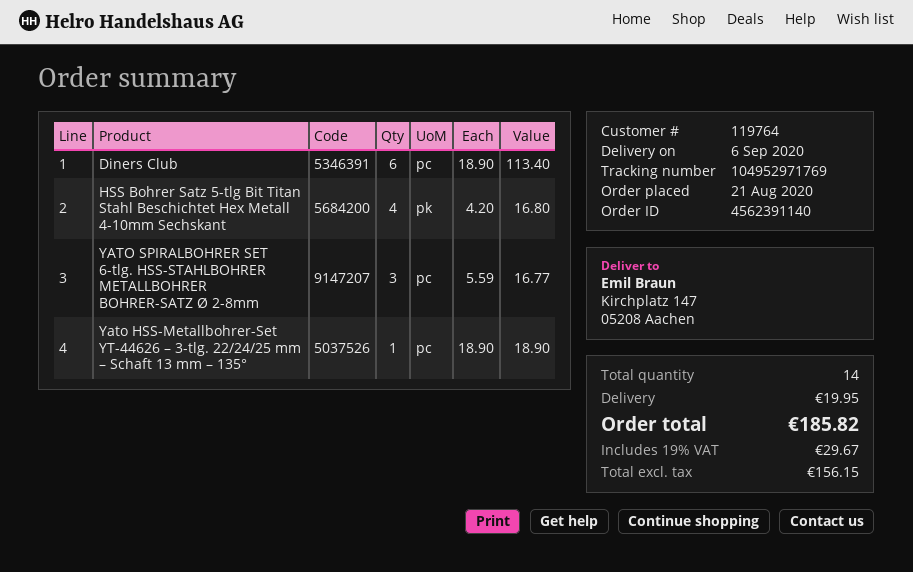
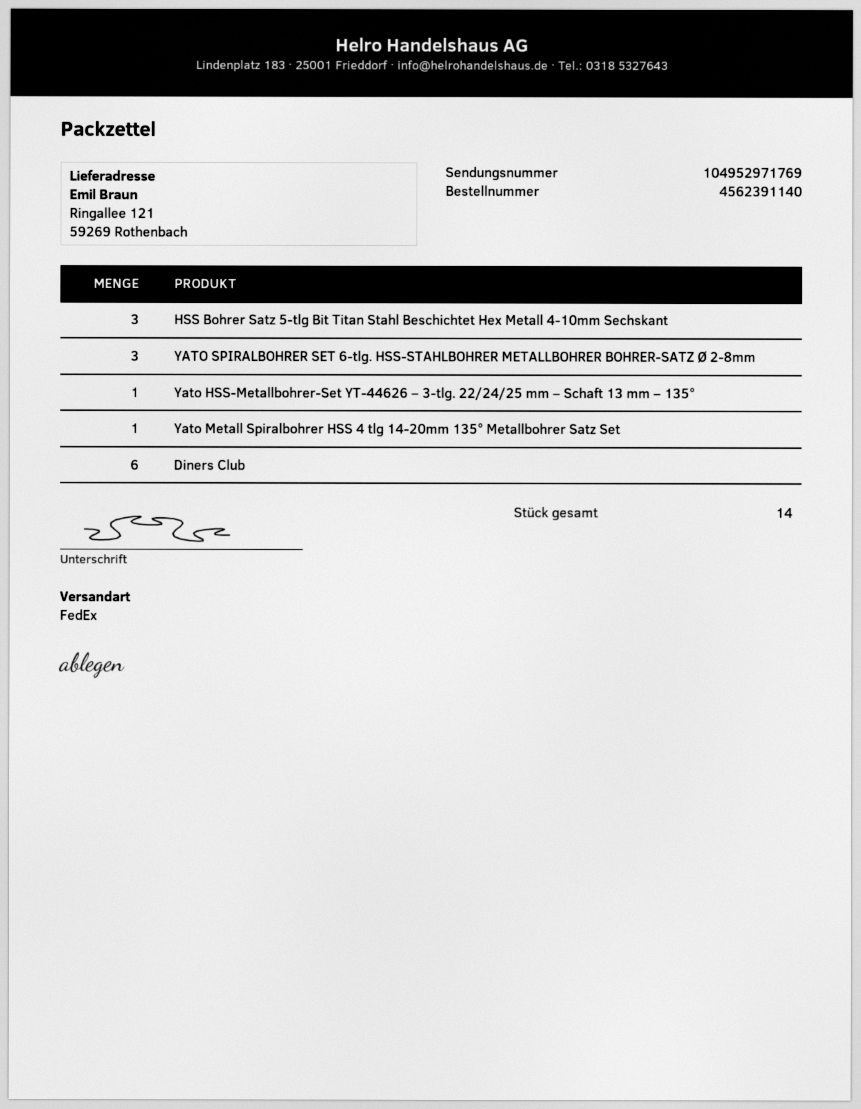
ship to: Kirchplatz 147, 05208 Aachen -> Ringallee 121, 59269 Rothenbach
HSS Bohrer Satz 5-tlg Bit Titan Stahl Beschichtet Hex Metall 4-10mm Sechskant: 4 -> 3
Yato Metall Spiralbohrer HSS 4 tlg 14-20mm 135° Metallbohrer Satz Set: none -> 1

